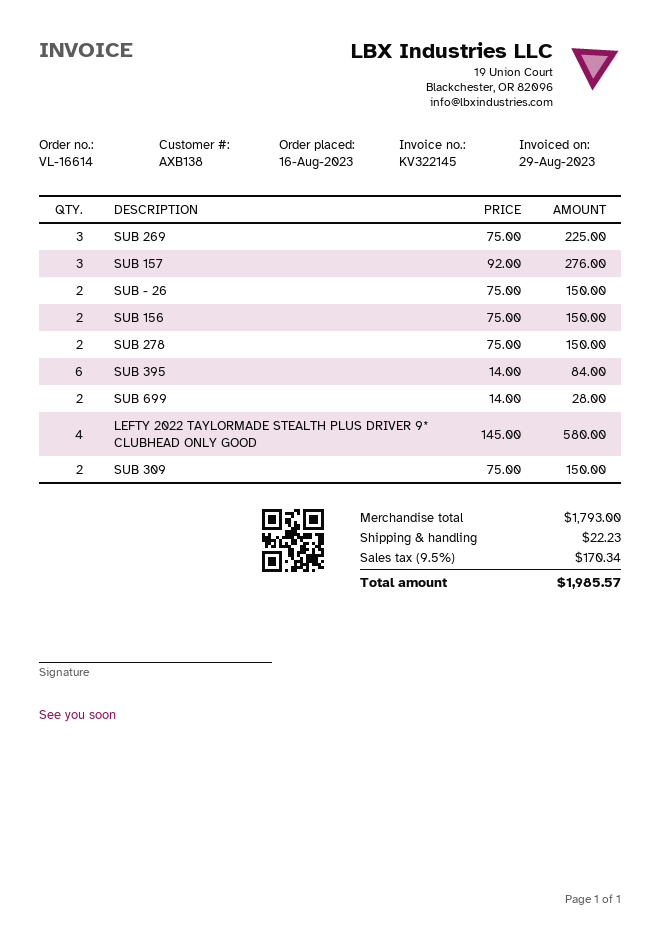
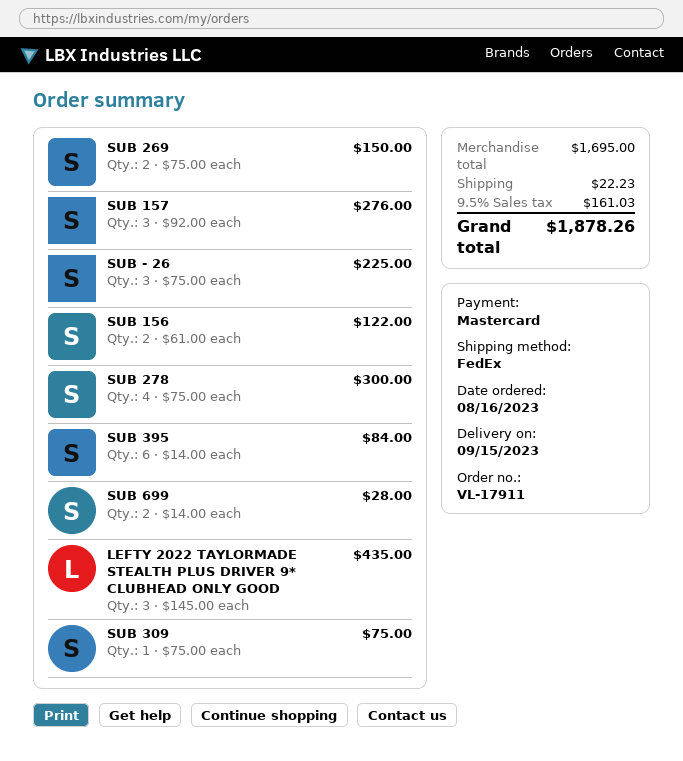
order number: VL-16614 -> VL-17911
SUB 269: 3 x 75.00 = 225.00 -> 2 x 75.00 = 150.00
SUB - 26: 2 x 75.00 = 150.00 -> 3 x 75.00 = 225.00
SUB 156: 2 x 75.00 = 150.00 -> 2 x 61.00 = 122.00
SUB 278: 2 x 75.00 = 150.00 -> 4 x 75.00 = 300.00
LEFTY 2022 TAYLORMADE STEALTH PLUS DRIVER 9* CLUBHEAD ONLY GOOD: 4 x 145.00 = 580.00 -> 3 x 145.00 = 435.00
SUB 309: 2 x 75.00 = 150.00 -> 1 x 75.00 = 75.00
subtotal: 1793.00 -> 1695.00
tax: 9.5% = 170.34 -> 9.5% = 161.03
total: 1985.57 -> 1878.26

